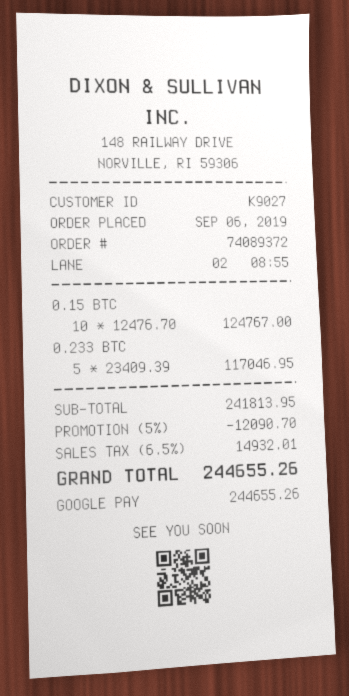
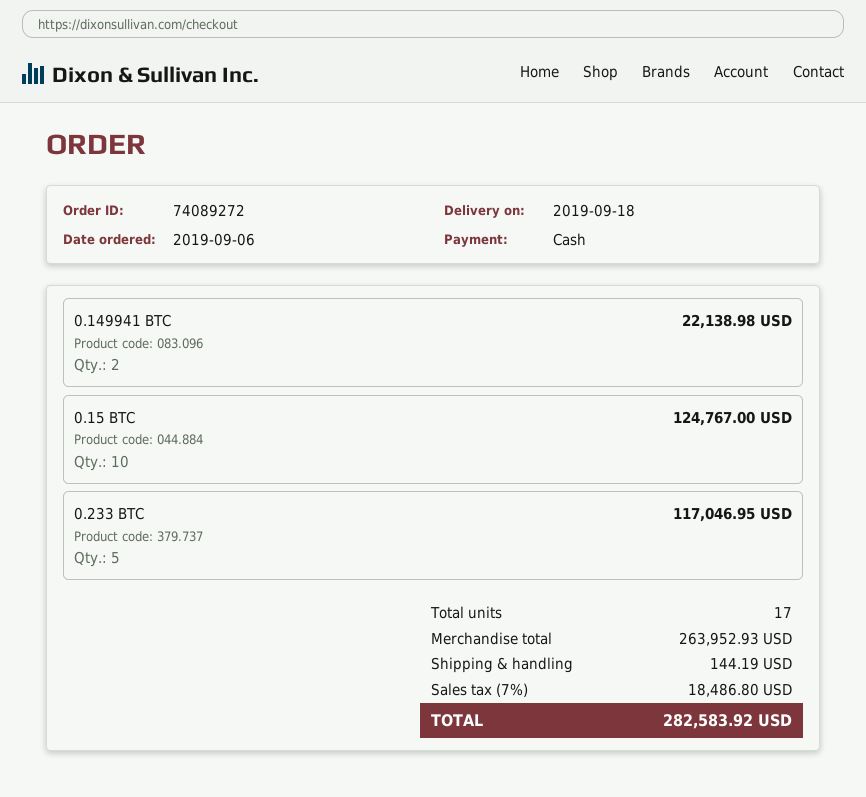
order number: 74089372 -> 74089272
payment method: Google Pay -> cash
0.149941 BTC: none -> 2 for 22138.98
subtotal: 241813.95 -> 263952.93
discount: 5% = 12090.70 -> none
shipping: none -> 144.19
tax: 6.5% = 14932.01 -> 7% = 18486.80
total: 244655.26 -> 282583.92

